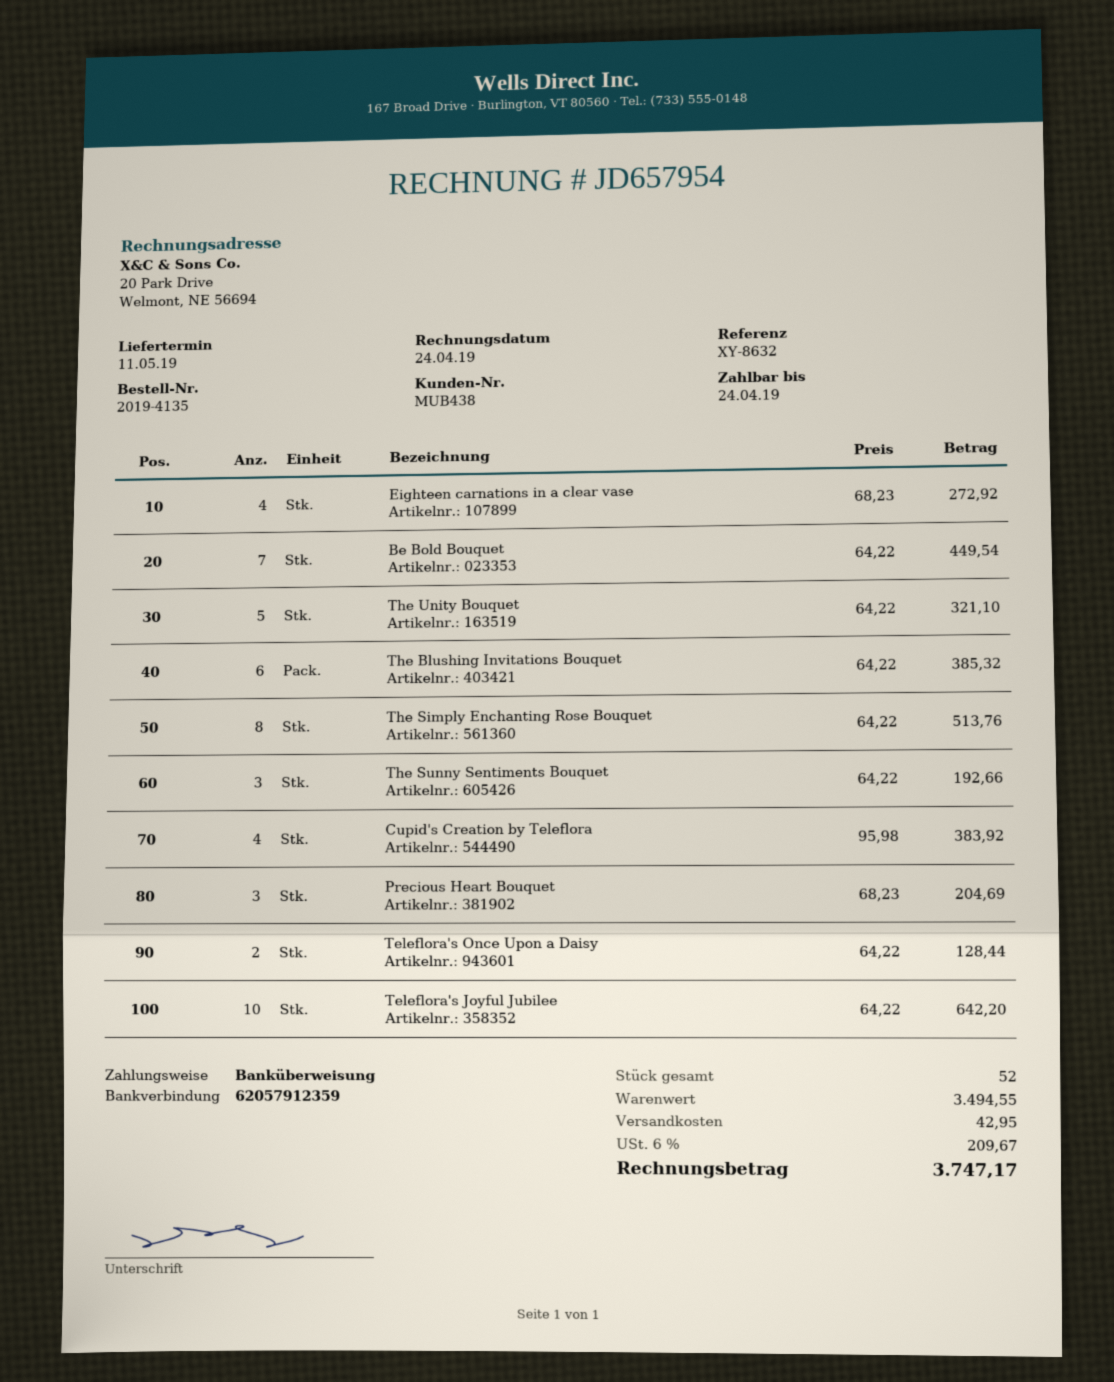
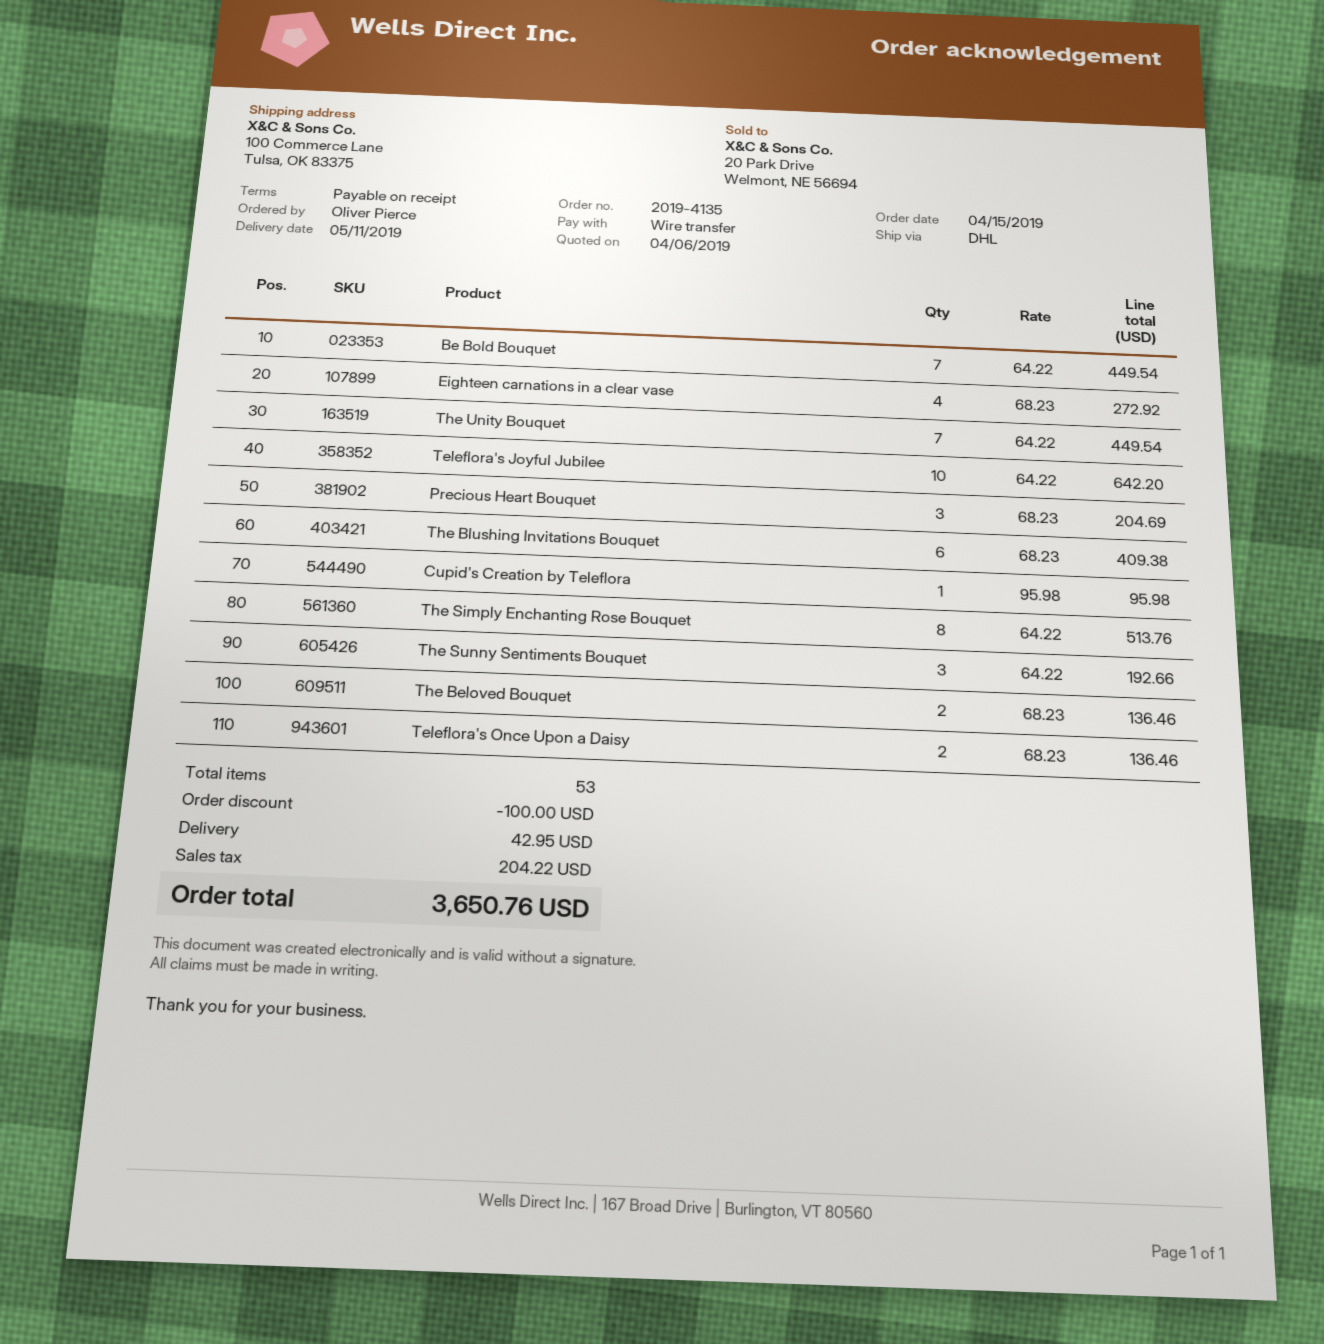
The Unity Bouquet: 5 x 64.22 = 321.10 -> 7 x 64.22 = 449.54
The Blushing Invitations Bouquet: 6 x 64.22 = 385.32 -> 6 x 68.23 = 409.38
Cupid's Creation by Teleflora: 4 x 95.98 = 383.92 -> 1 x 95.98 = 95.98
Teleflora's Once Upon a Daisy: 2 x 64.22 = 128.44 -> 2 x 68.23 = 136.46
The Beloved Bouquet: none -> 2 x 68.23 = 136.46
total quantity: 52 -> 53
discount: none -> 100.00
tax: 209.67 -> 204.22
total: 3747.17 -> 3650.76

